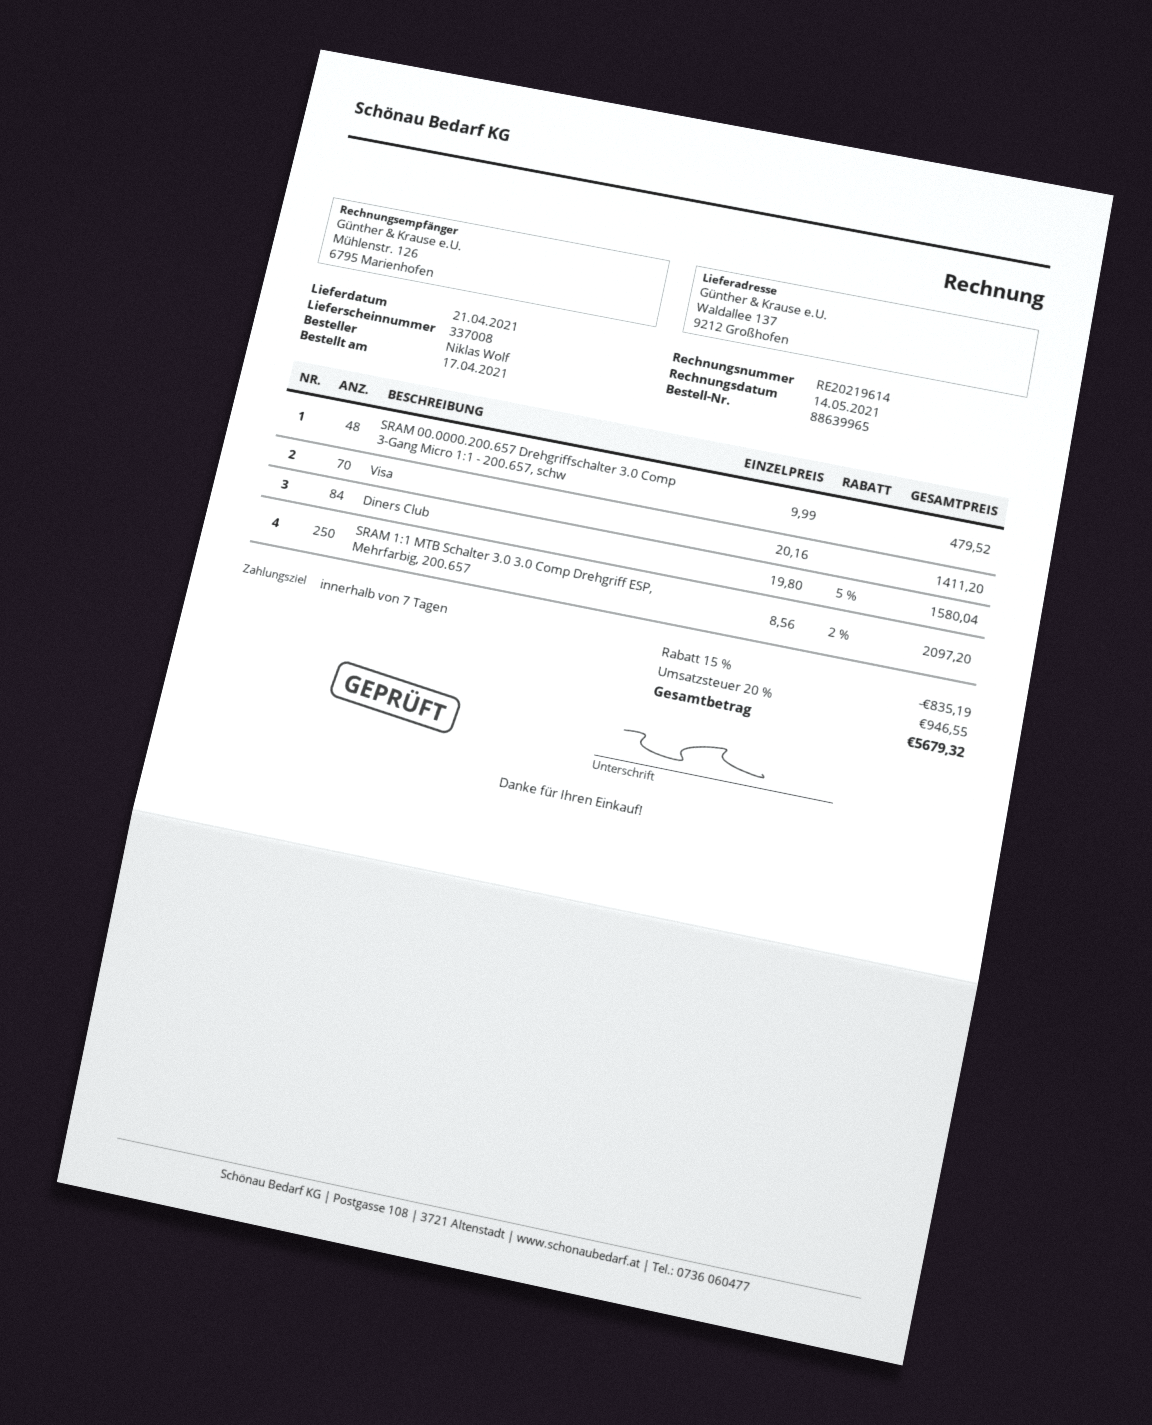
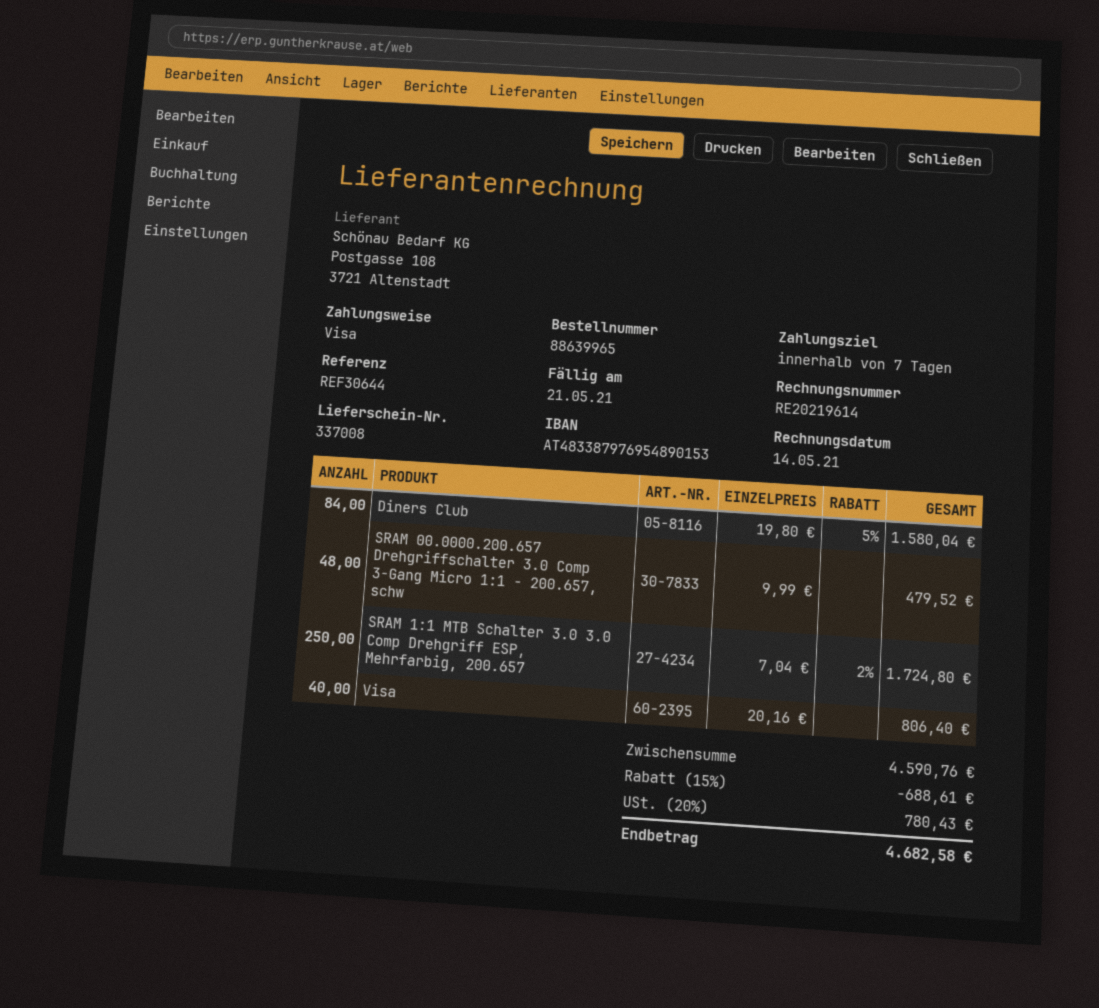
Visa: 70 x 20.16 = 1411.20 -> 40 x 20.16 = 806.40
SRAM 1:1 MTB Schalter 3.0 3.0 Comp Drehgriff ESP, Mehrfarbig, 200.657: 250 x 8.56 - 2% = 2097.20 -> 250 x 7.04 - 2% = 1724.80
discount: 15% = 835.19 -> 15% = 688.61
tax: 20% = 946.55 -> 20% = 780.43
total: 5679.32 -> 4682.58

